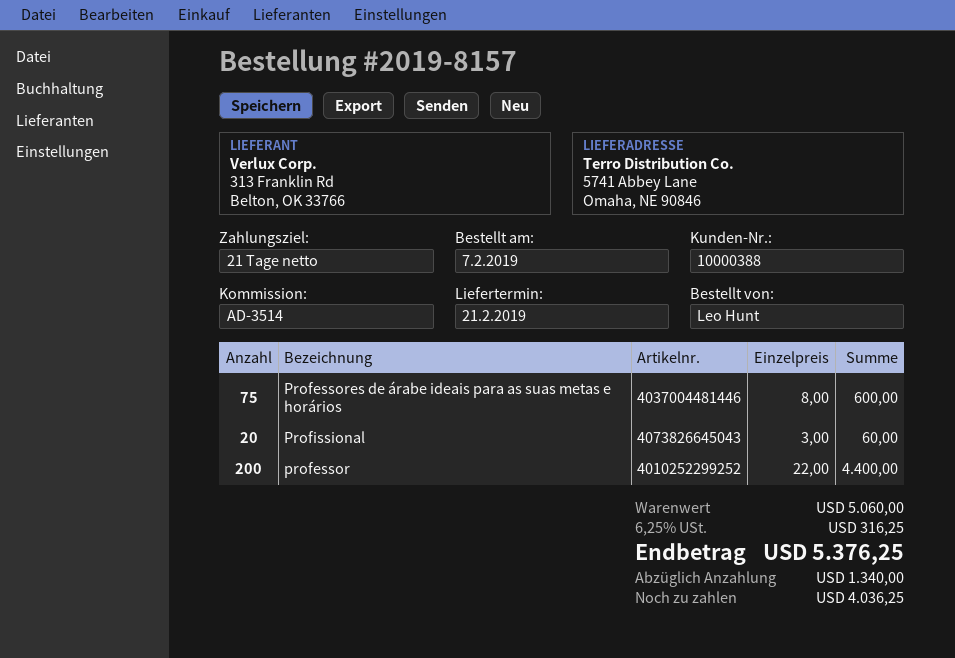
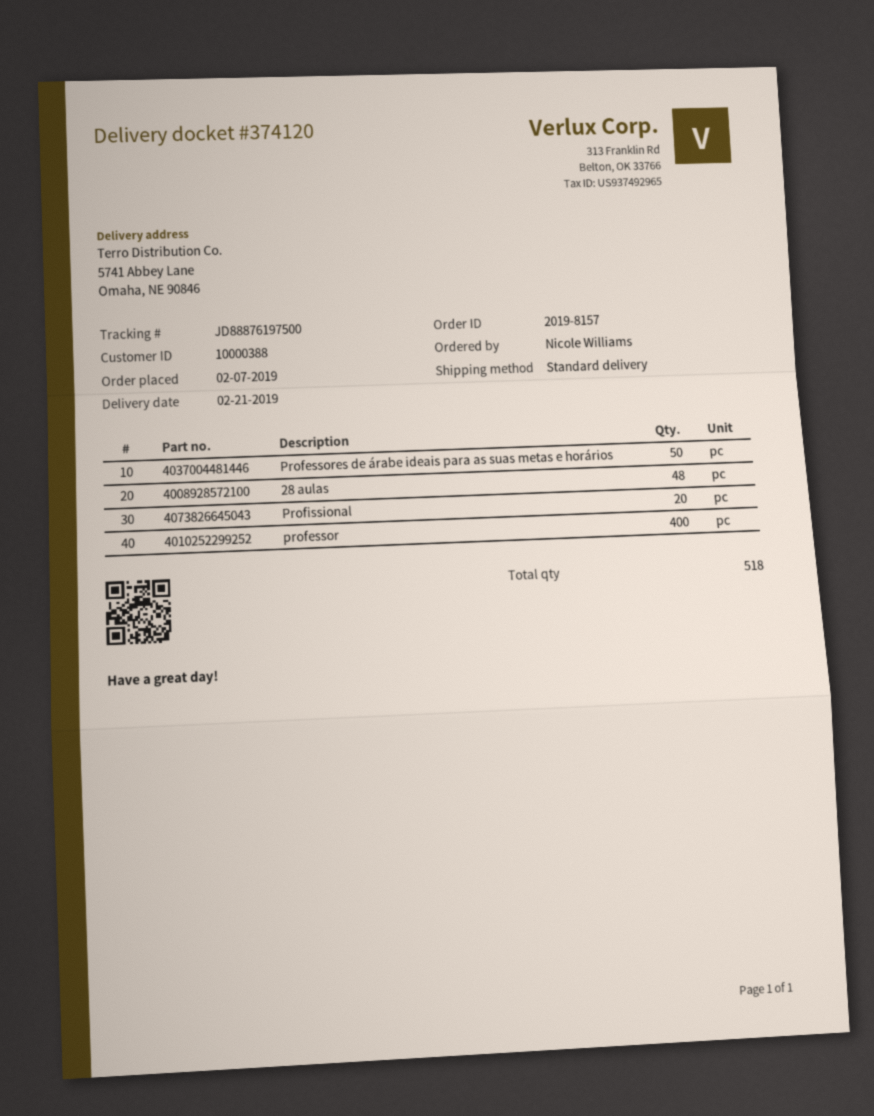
ordered by: Leo Hunt -> Nicole Williams
Professores de árabe ideais para as suas metas e horários: 75 -> 50
professor: 200 -> 400
28 aulas: none -> 48

